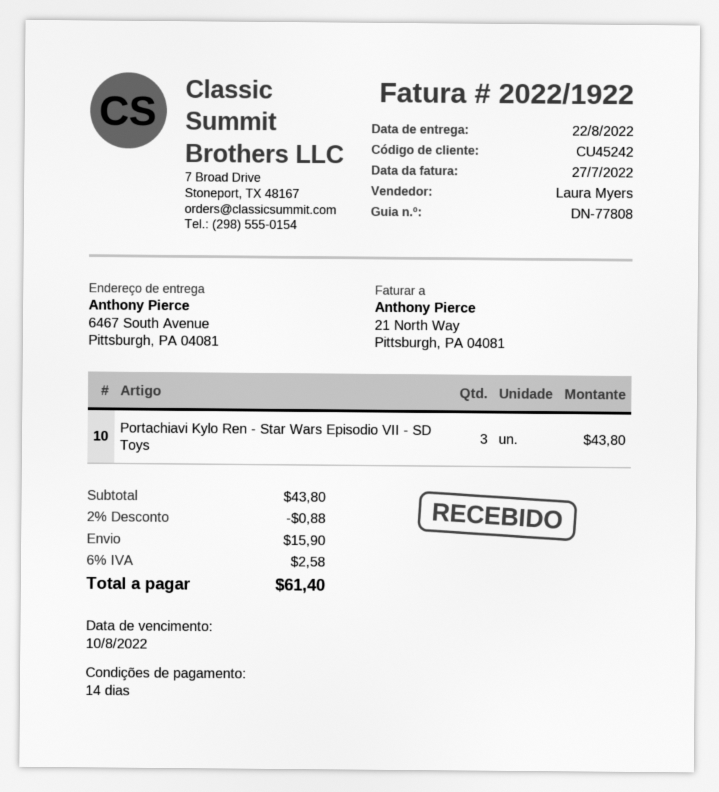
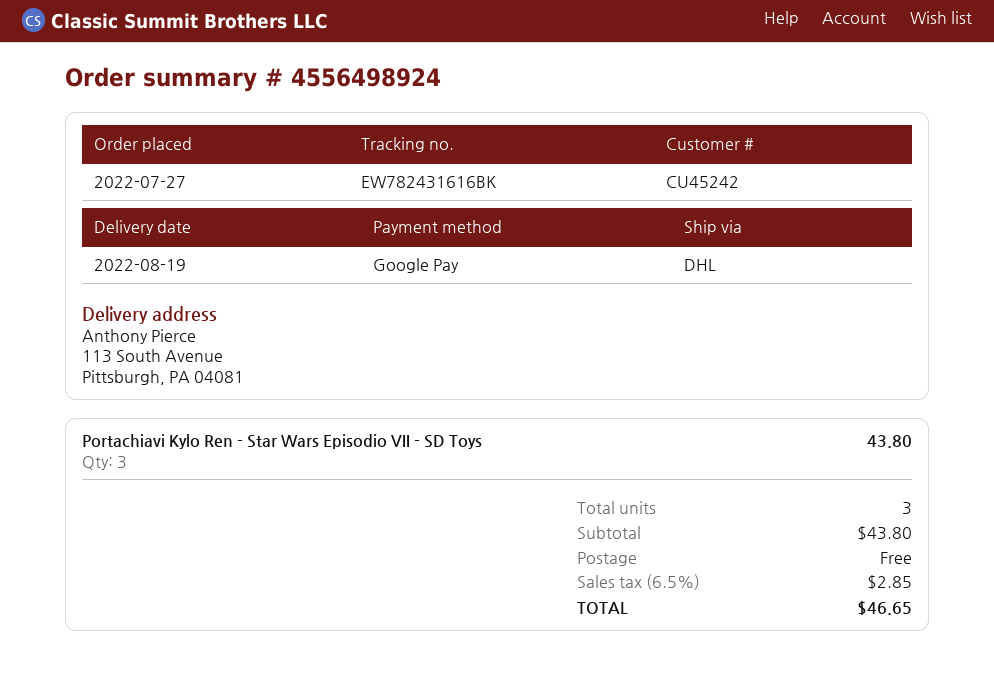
delivery date: 2022-08-22 -> 2022-08-19
ship to: 6467 South Avenue, Pittsburgh, PA 04081 -> 113 South Avenue, Pittsburgh, PA 04081
discount: 2% = 0.88 -> none
shipping: 15.90 -> 0.00
tax: 6% = 2.58 -> 6.5% = 2.85
total: 61.40 -> 46.65

